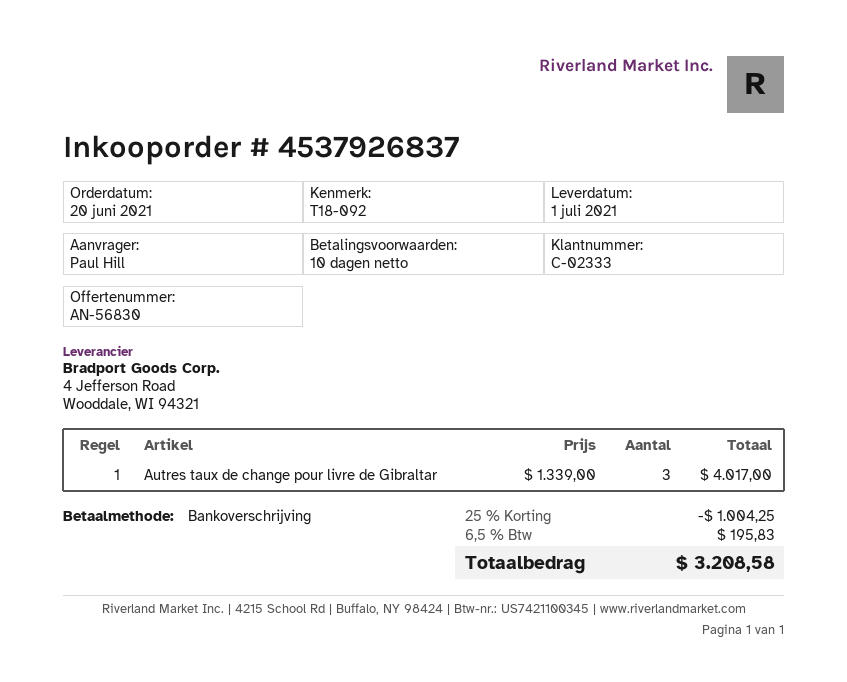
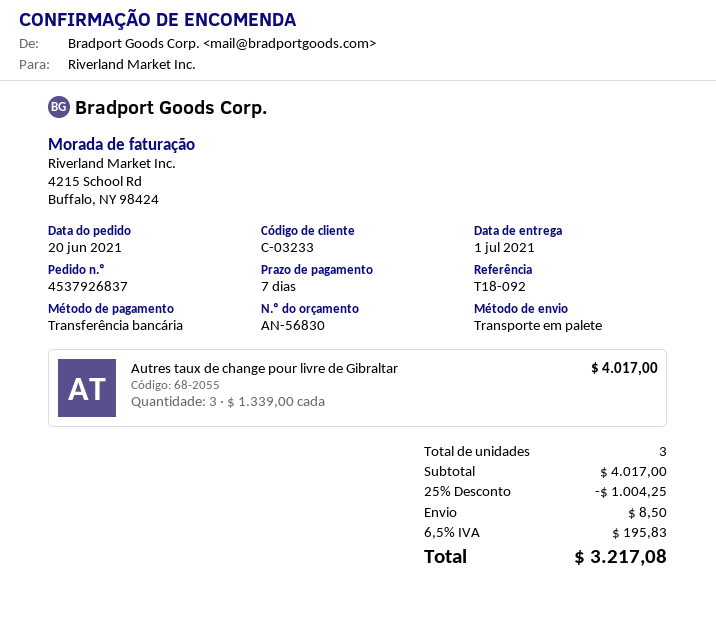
payment terms: 10 days -> 7 days
customer number: C-02333 -> C-03233
shipping: none -> 8.50
total: 3208.58 -> 3217.08

